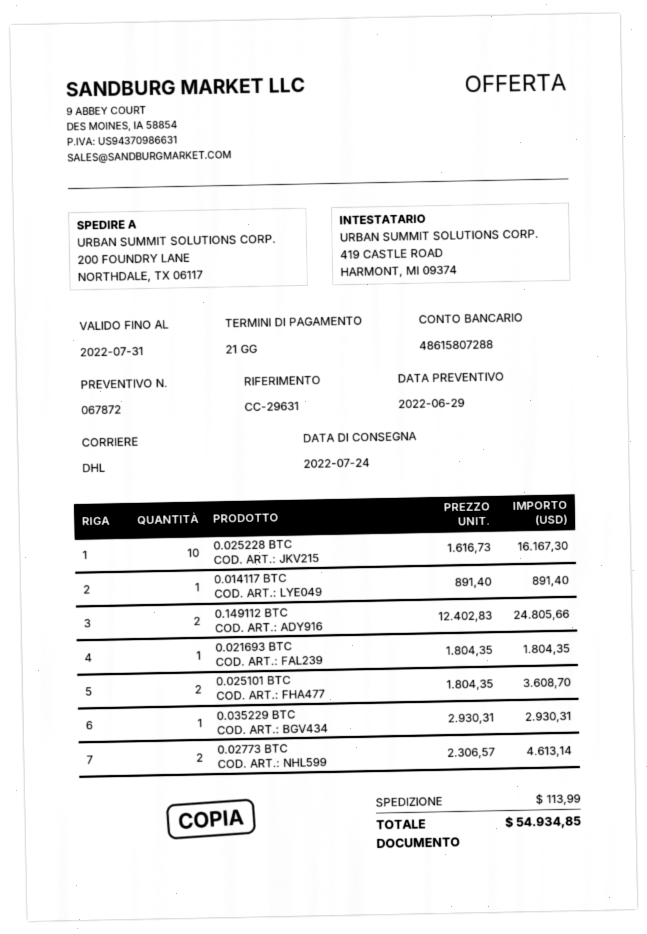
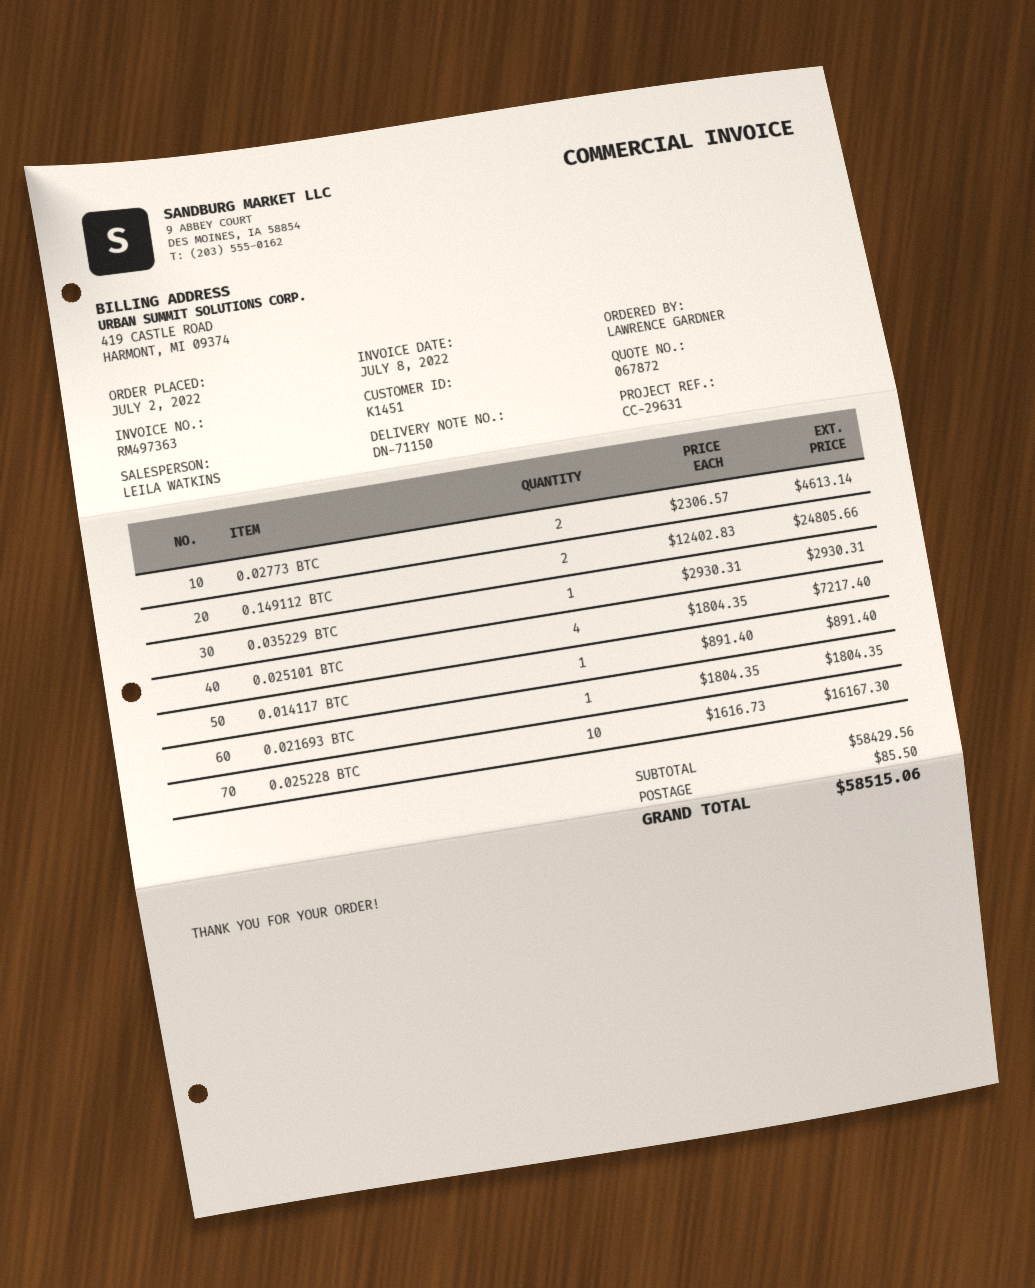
0.025101 BTC: 2 x 1804.35 = 3608.70 -> 4 x 1804.35 = 7217.40
shipping: 113.99 -> 85.50
total: 54934.85 -> 58515.06

